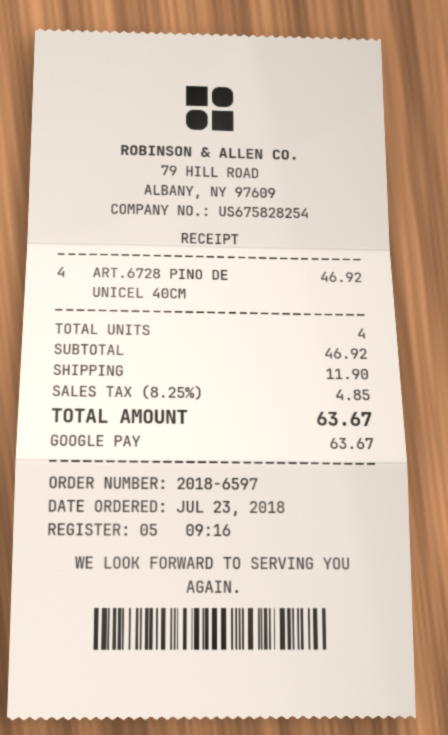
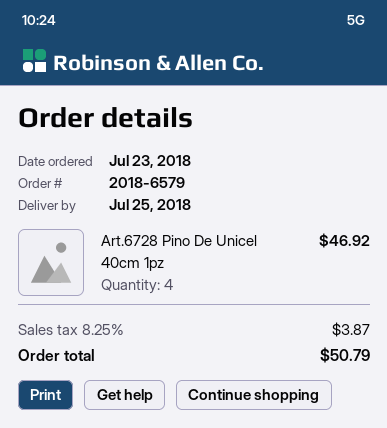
order number: 2018-6597 -> 2018-6579
shipping: 11.90 -> none
tax: 8.25% = 4.85 -> 8.25% = 3.87
total: 63.67 -> 50.79

